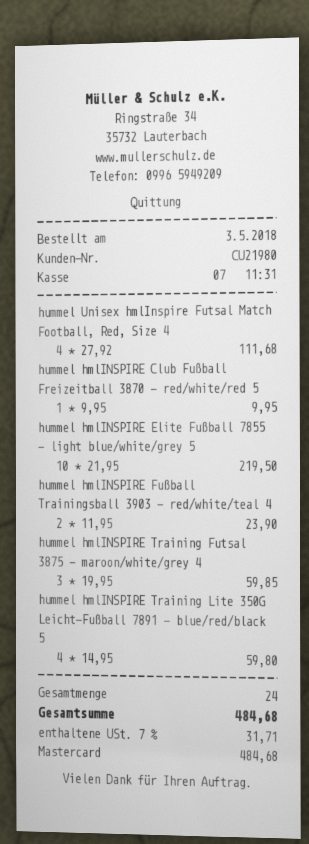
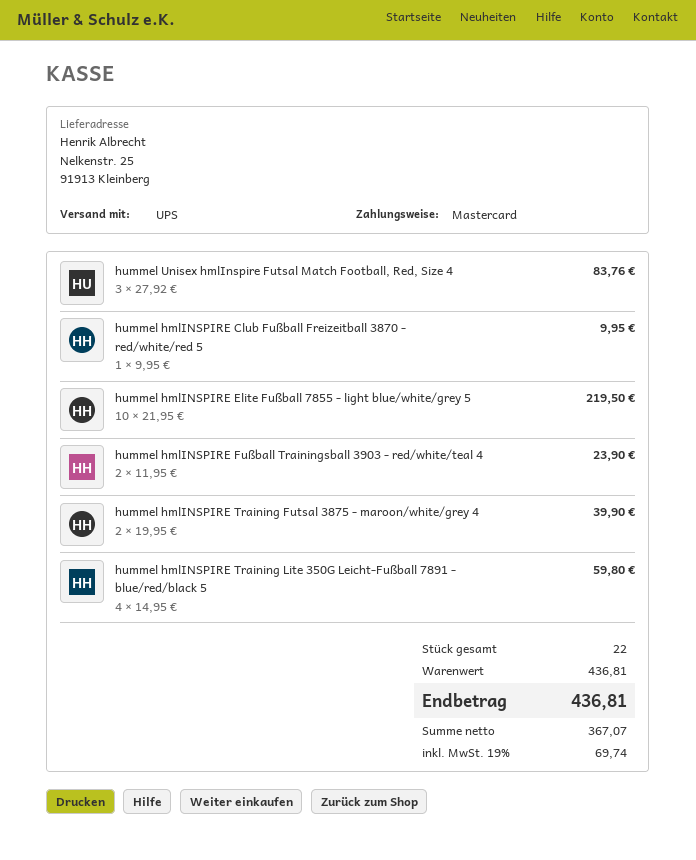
hummel Unisex hmlInspire Futsal Match Football, Red, Size 4: 4 x 27.92 = 111.68 -> 3 x 27.92 = 83.76
hummel hmlINSPIRE Training Futsal 3875 - maroon/white/grey 4: 3 x 19.95 = 59.85 -> 2 x 19.95 = 39.90
total quantity: 24 -> 22
tax: 7% = 31.71 -> 19% = 69.74
total: 484.68 -> 436.81

